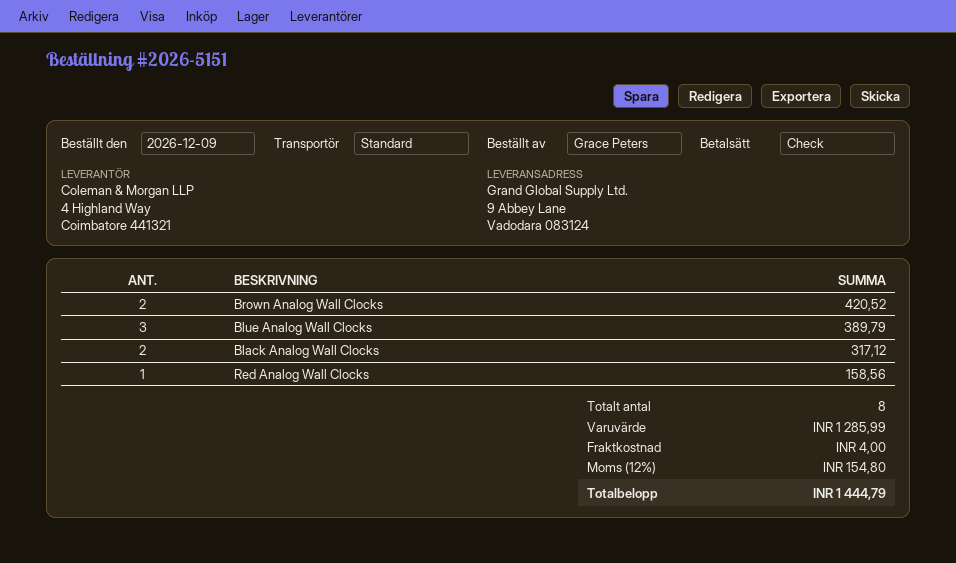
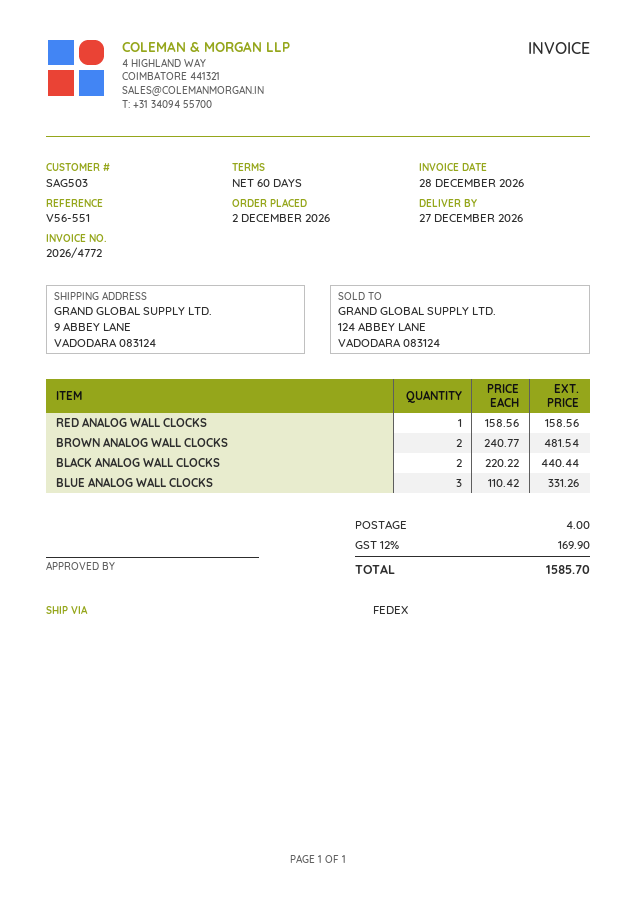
order date: 2026-12-09 -> 2026-12-02
shipping method: standard -> FedEx
Brown Analog Wall Clocks: 2 for 420.52 -> 2 for 481.54
Blue Analog Wall Clocks: 3 for 389.79 -> 3 for 331.26
Black Analog Wall Clocks: 2 for 317.12 -> 2 for 440.44
tax: 12% = 154.80 -> 12% = 169.90
total: 1444.79 -> 1585.70

